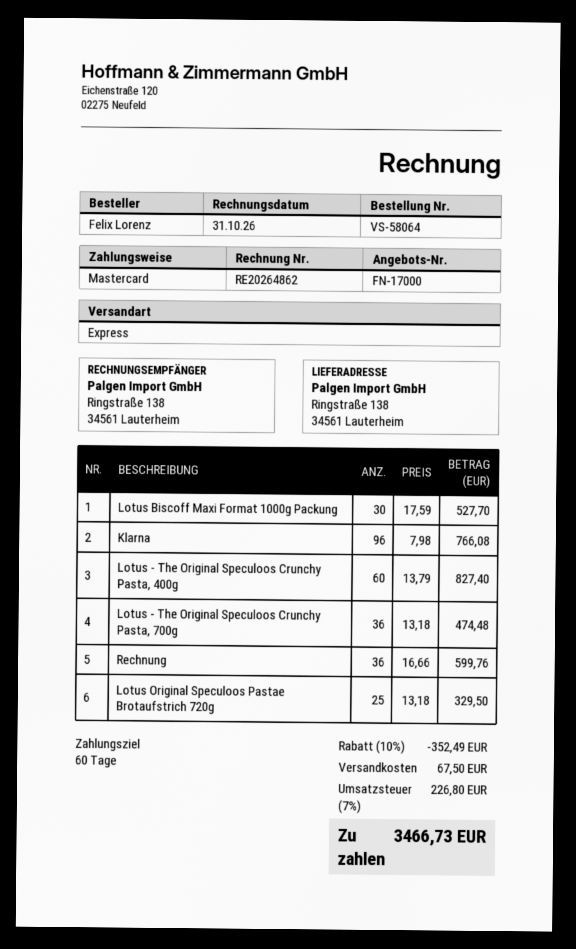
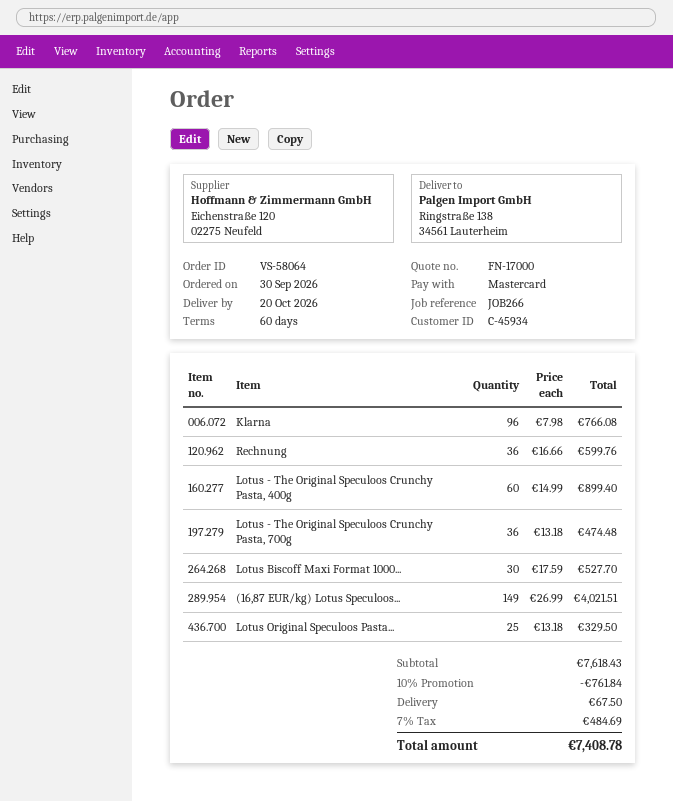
Lotus - The Original Speculoos Crunchy Pasta, 400g: 60 x 13.79 = 827.40 -> 60 x 14.99 = 899.40
(16,87 EUR/kg) Lotus Speculoos...: none -> 149 x 26.99 = 4021.51
discount: 10% = 352.49 -> 10% = 761.84
tax: 7% = 226.80 -> 7% = 484.69
total: 3466.73 -> 7408.78

